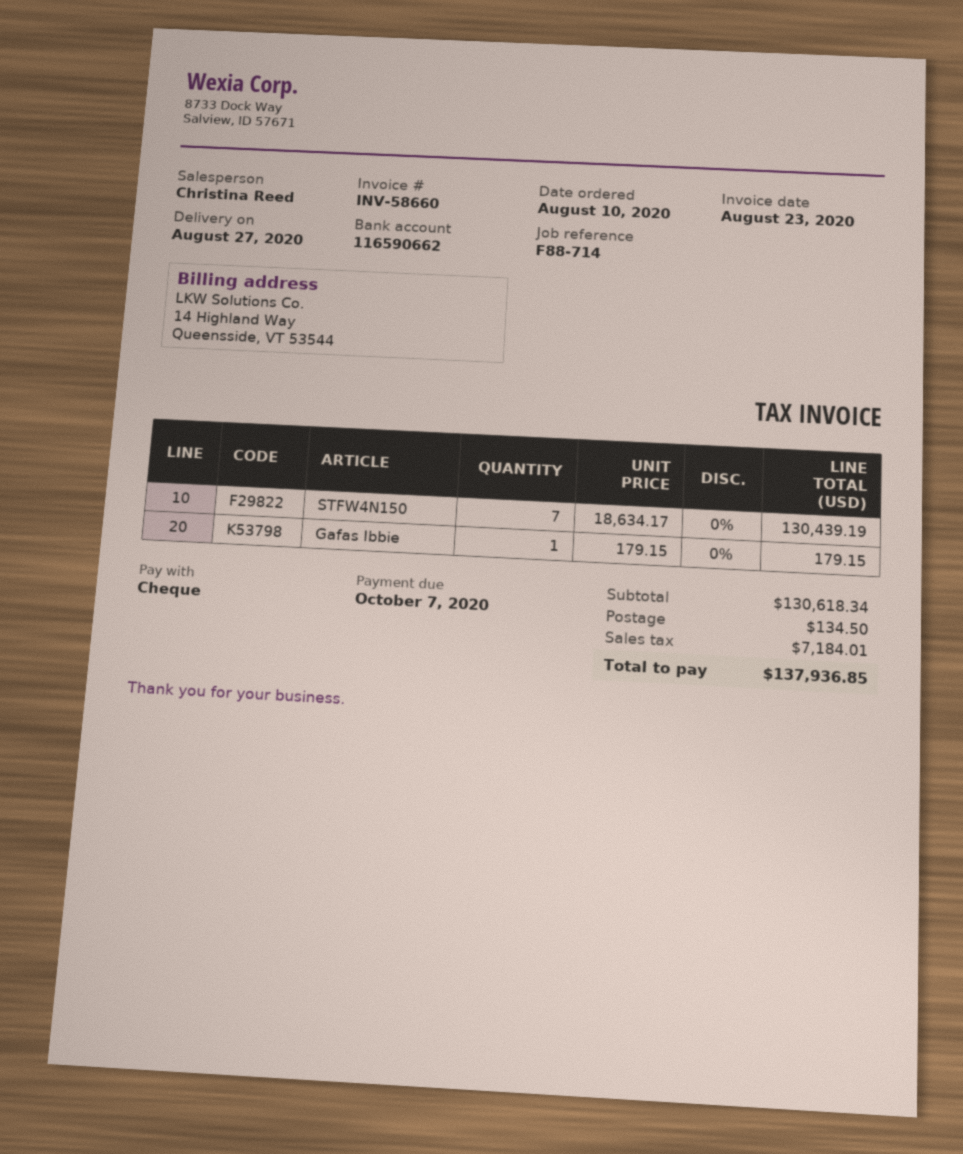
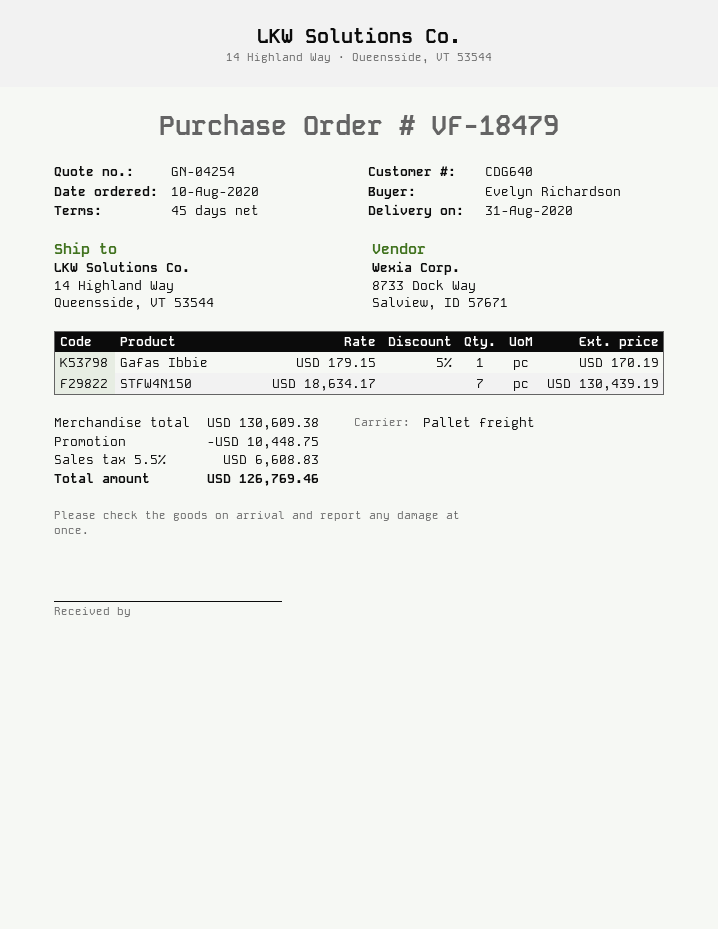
delivery date: 2020-08-27 -> 2020-08-31
Gafas Ibbie: 1 x 179.15 = 179.15 -> 1 x 179.15 - 5% = 170.19
subtotal: 130618.34 -> 130609.38
discount: none -> 10448.75
shipping: 134.50 -> none
tax: 7184.01 -> 6608.83
total: 137936.85 -> 126769.46

